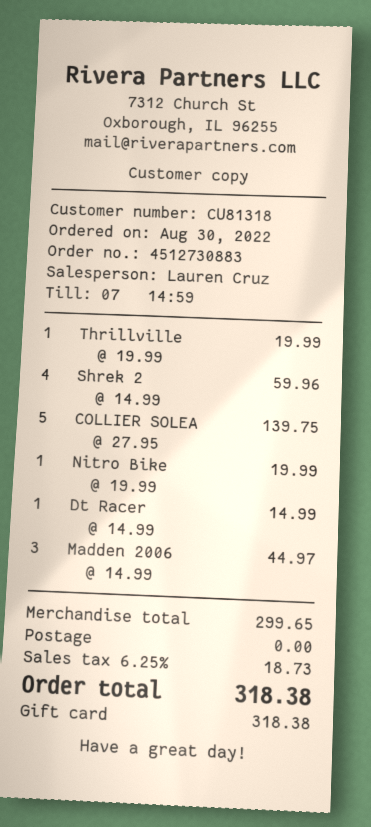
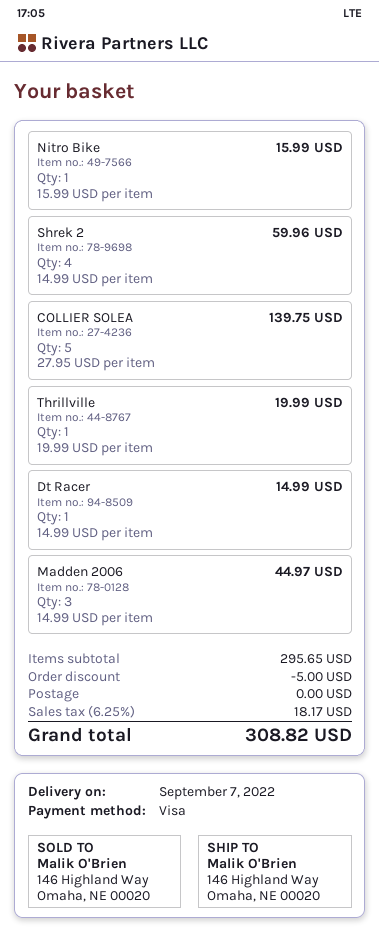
payment method: gift card -> Visa
Nitro Bike: 1 x 19.99 = 19.99 -> 1 x 15.99 = 15.99
subtotal: 299.65 -> 295.65
discount: none -> 5.00
tax: 6.25% = 18.73 -> 6.25% = 18.17
total: 318.38 -> 308.82

